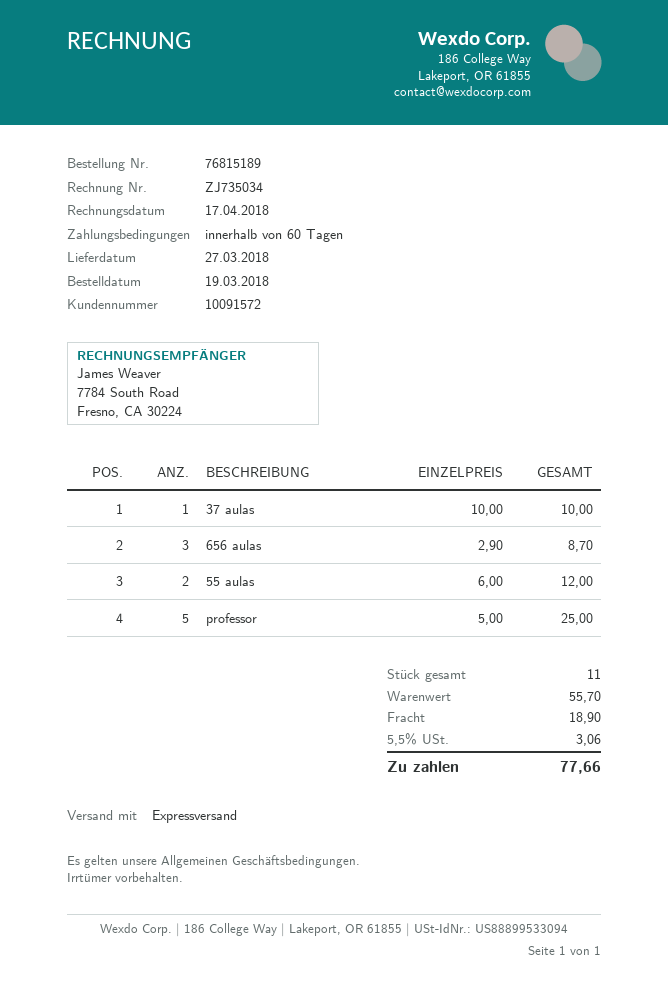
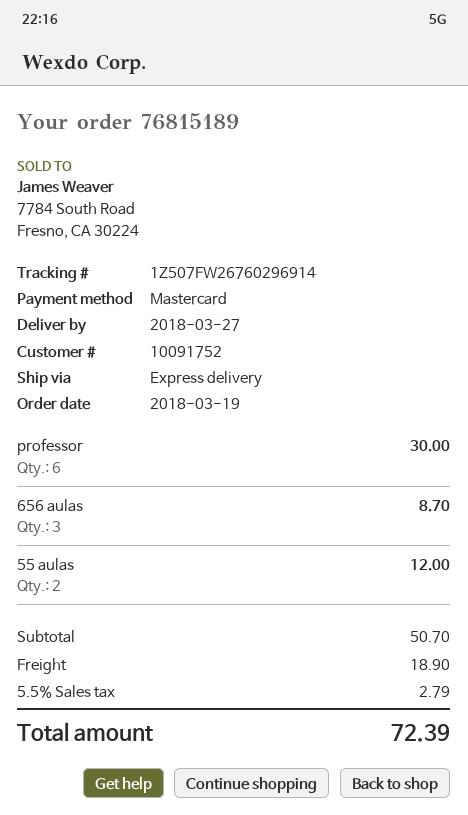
customer number: 10091572 -> 10091752
37 aulas: 1 for 10.00 -> none
professor: 5 for 25.00 -> 6 for 30.00
subtotal: 55.70 -> 50.70
tax: 5.5% = 3.06 -> 5.5% = 2.79
total: 77.66 -> 72.39

